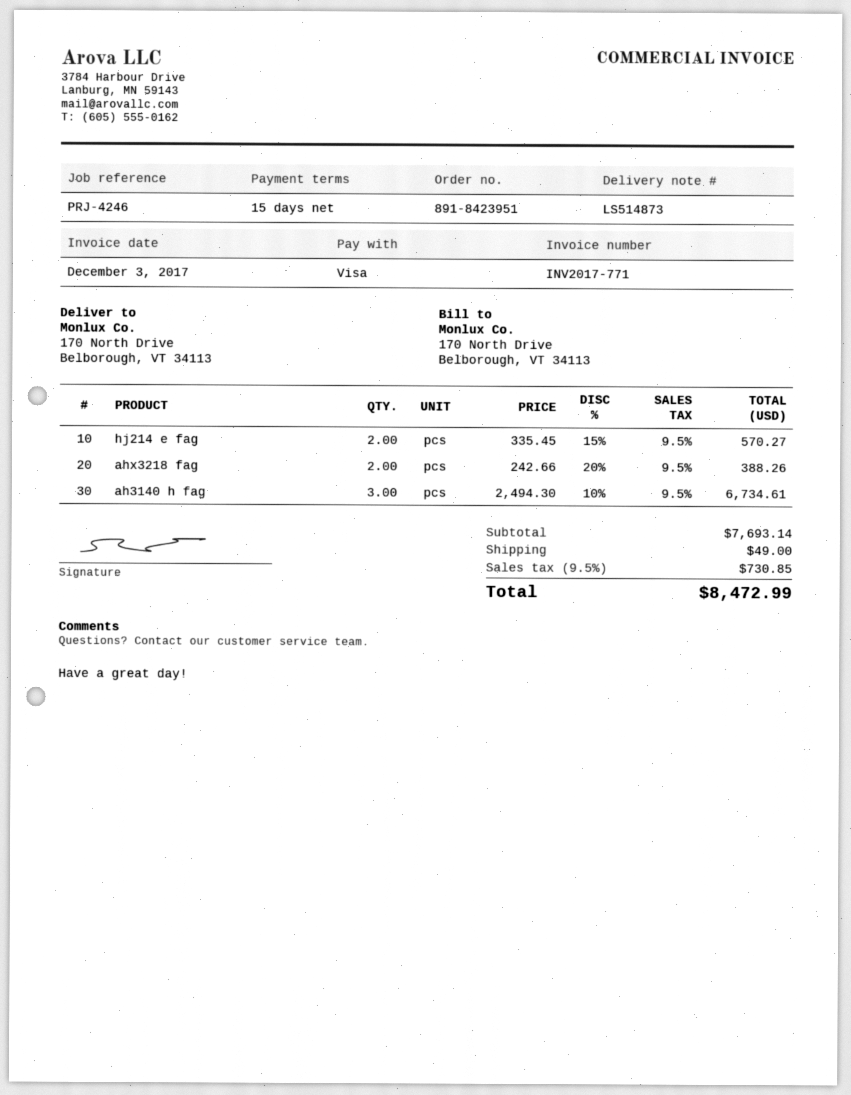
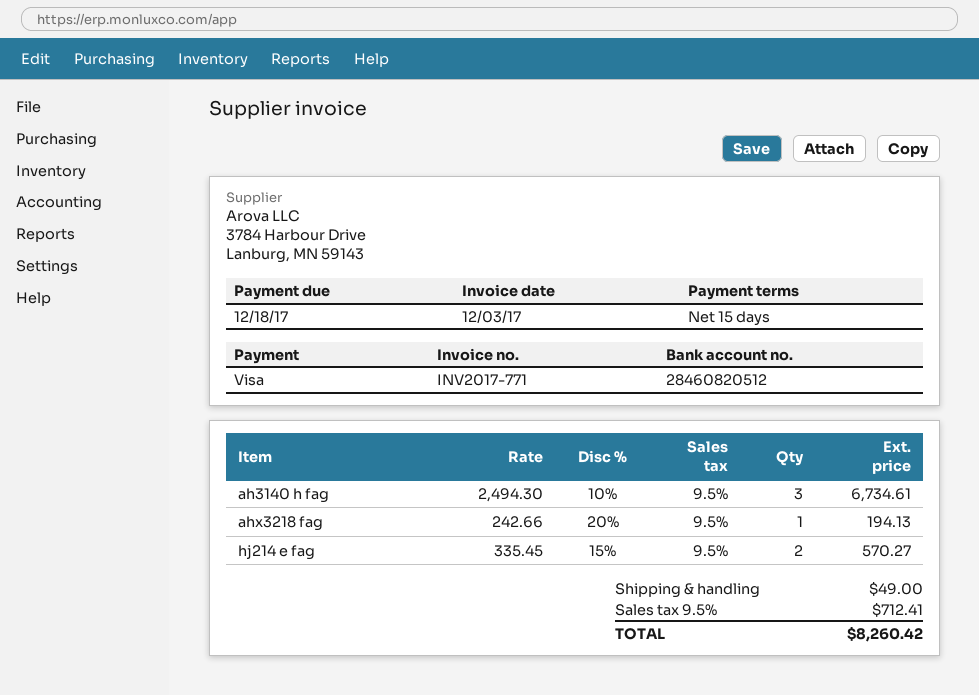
ahx3218 fag: 2 x 242.66 - 20% = 388.26 -> 1 x 242.66 - 20% = 194.13
tax: 9.5% = 730.85 -> 9.5% = 712.41
total: 8472.99 -> 8260.42

